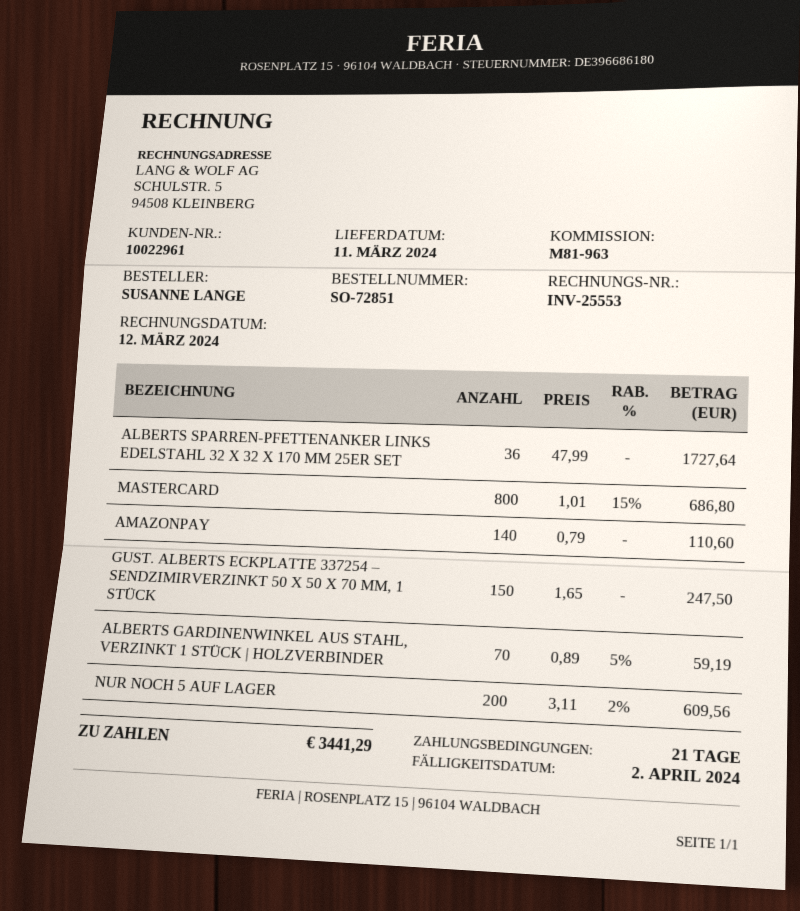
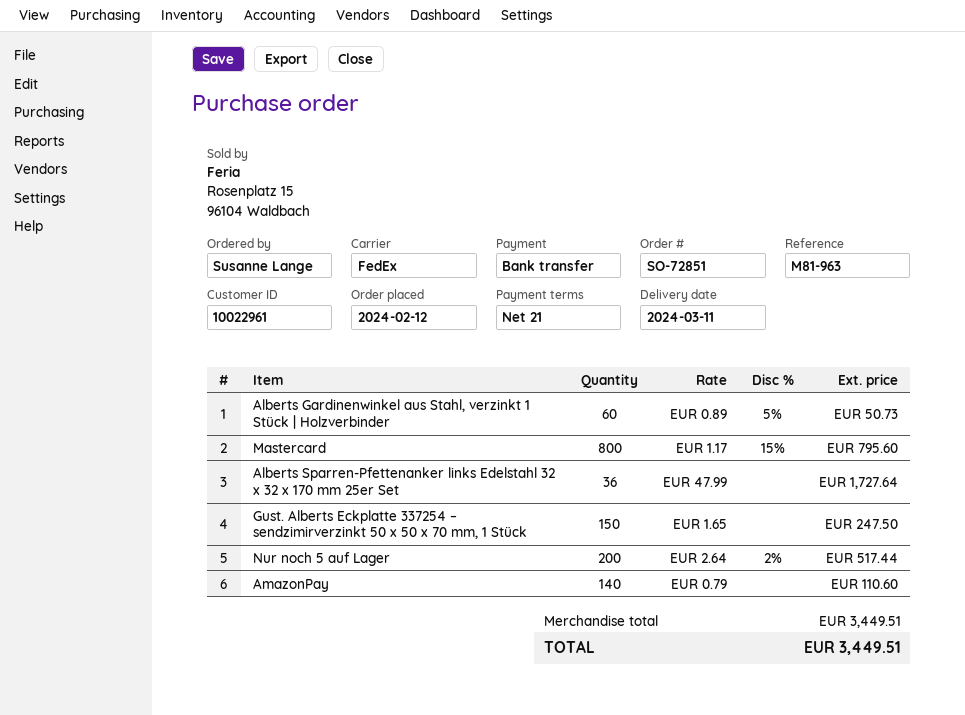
MASTERCARD: 800 x 1.01 - 15% = 686.80 -> 800 x 1.17 - 15% = 795.60
ALBERTS GARDINENWINKEL AUS STAHL, VERZINKT 1 STÜCK | HOLZVERBINDER: 70 x 0.89 - 5% = 59.19 -> 60 x 0.89 - 5% = 50.73
NUR NOCH 5 AUF LAGER: 200 x 3.11 - 2% = 609.56 -> 200 x 2.64 - 2% = 517.44
total: 3441.29 -> 3449.51

